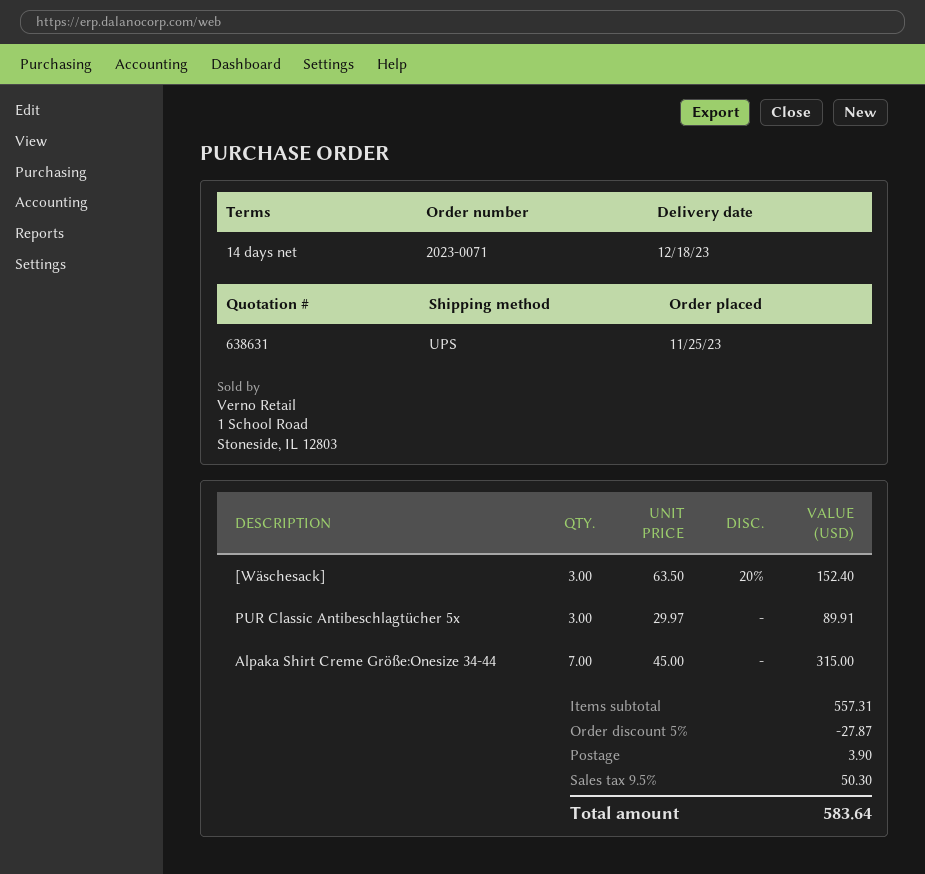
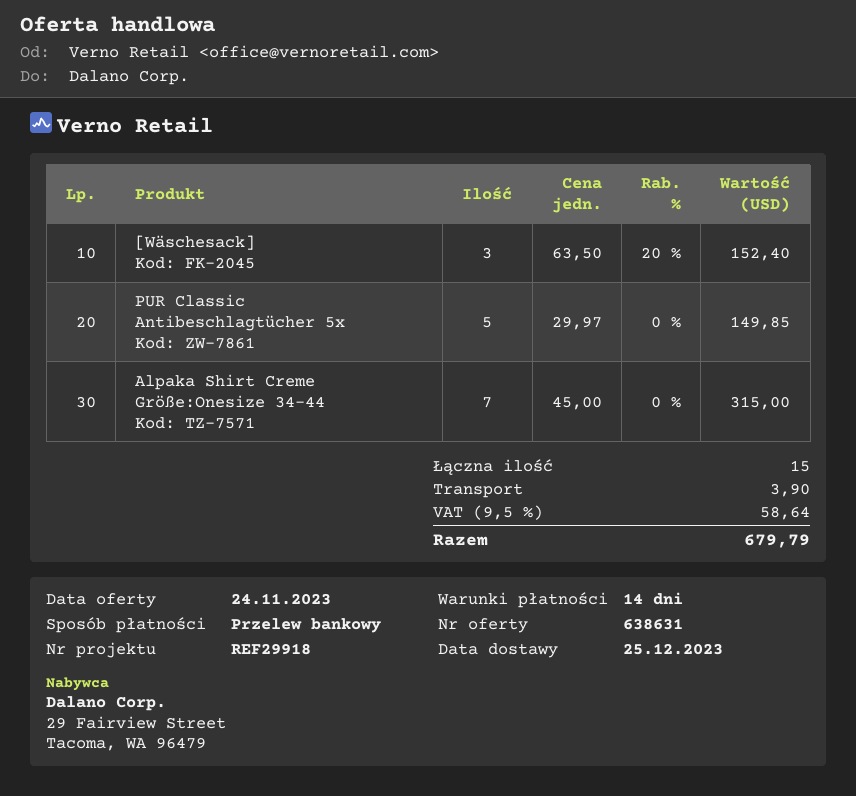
delivery date: 2023-12-18 -> 2023-12-25
PUR Classic Antibeschlagtücher 5x: 3 x 29.97 = 89.91 -> 5 x 29.97 = 149.85
discount: 5% = 27.87 -> none
tax: 9.5% = 50.30 -> 9.5% = 58.64
total: 583.64 -> 679.79

